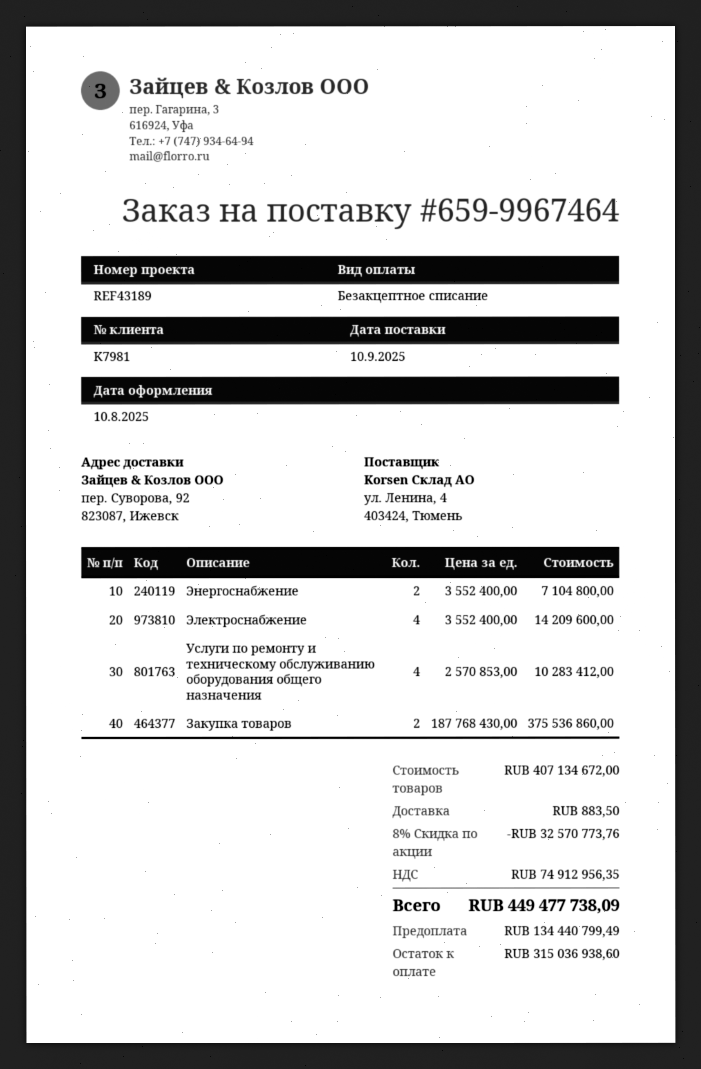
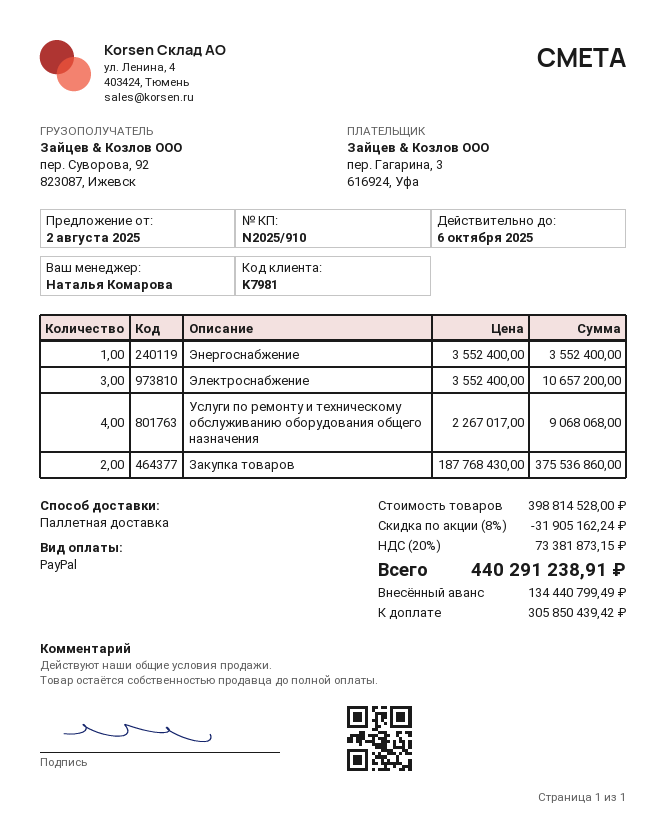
payment method: direct debit -> PayPal
Энергоснабжение: 2 x 3552400.00 = 7104800.00 -> 1 x 3552400.00 = 3552400.00
Электроснабжение: 4 x 3552400.00 = 14209600.00 -> 3 x 3552400.00 = 10657200.00
Услуги по ремонту и техническому обслуживанию оборудования общего назначения: 4 x 2570853.00 = 10283412.00 -> 4 x 2267017.00 = 9068068.00
subtotal: 407134672.00 -> 398814528.00
discount: 8% = 32570773.76 -> 8% = 31905162.24
shipping: 883.50 -> none
tax: 74912956.35 -> 73381873.15
total: 449477738.09 -> 440291238.91
balance: 315036938.60 -> 305850439.42

